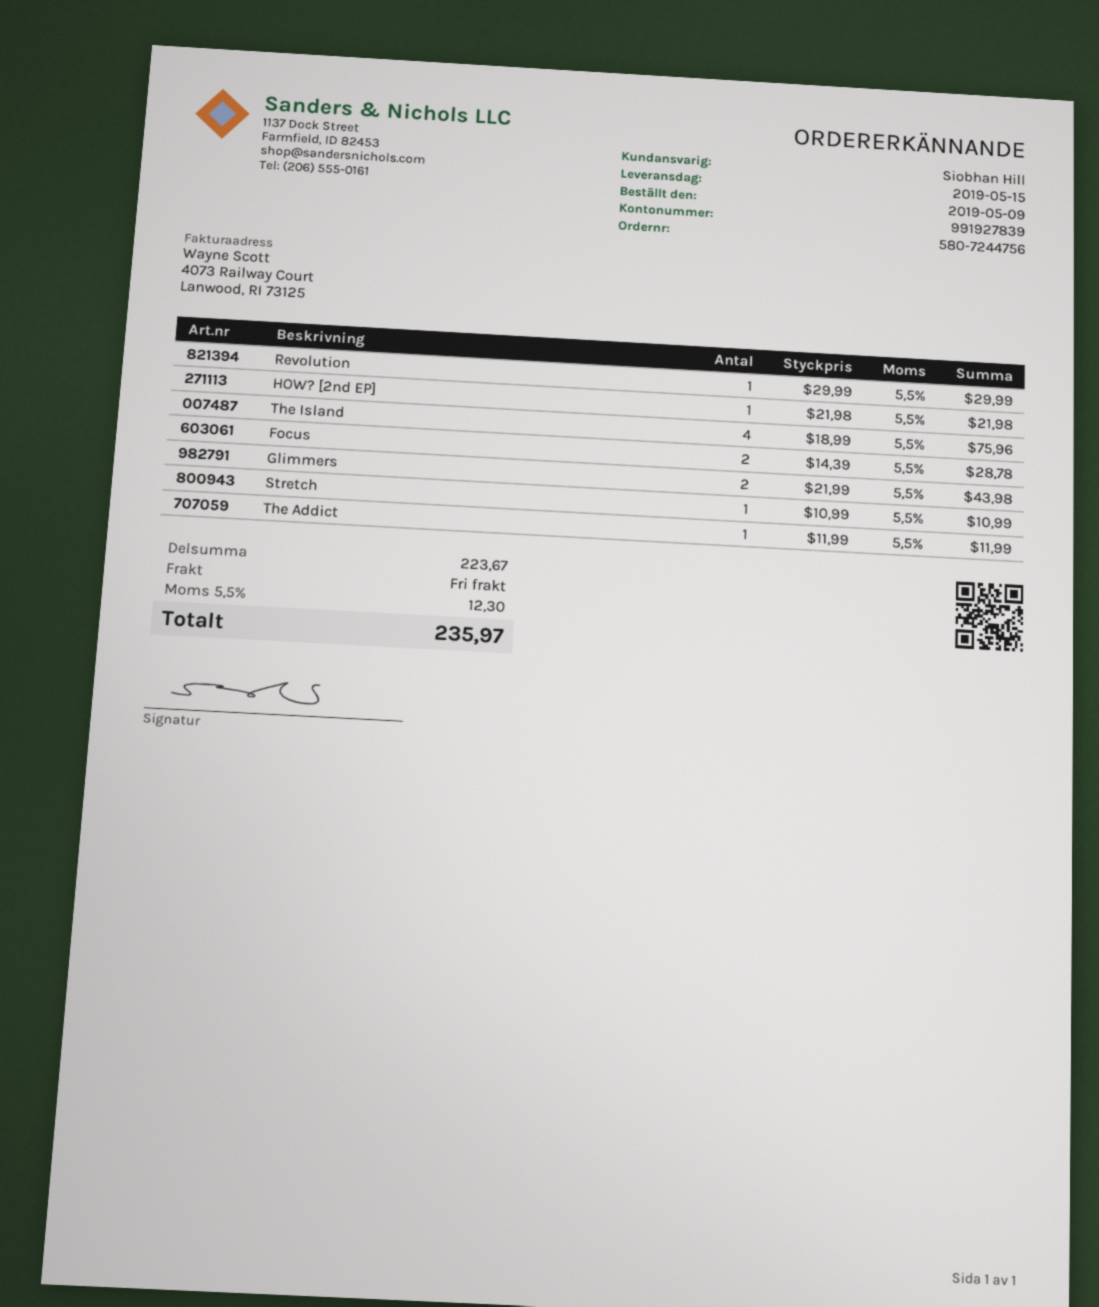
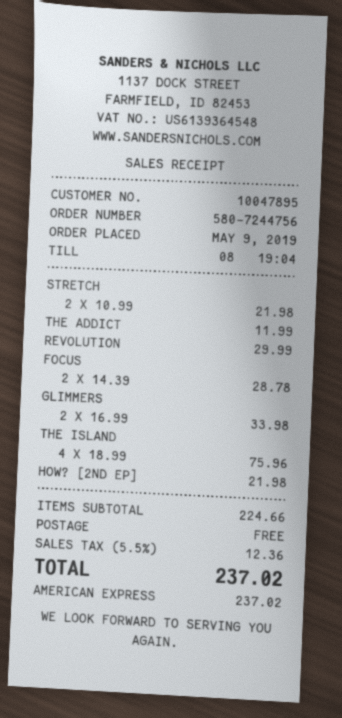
Glimmers: 2 x 21.99 = 43.98 -> 2 x 16.99 = 33.98
Stretch: 1 x 10.99 = 10.99 -> 2 x 10.99 = 21.98
subtotal: 223.67 -> 224.66
tax: 5.5% = 12.30 -> 5.5% = 12.36
total: 235.97 -> 237.02

